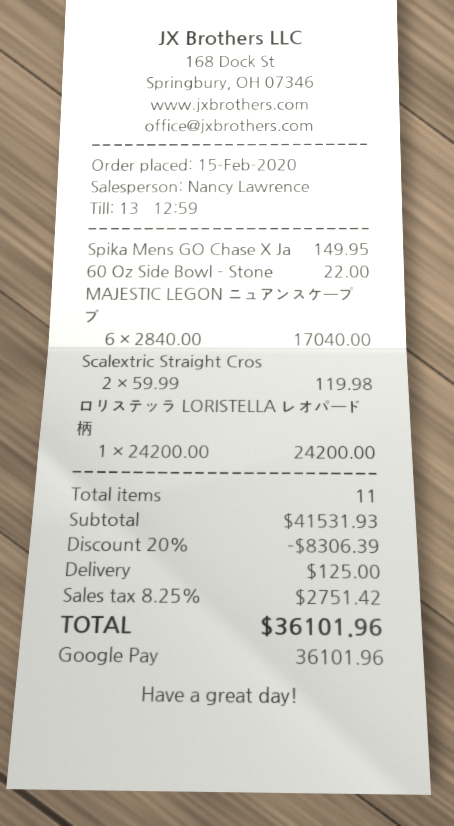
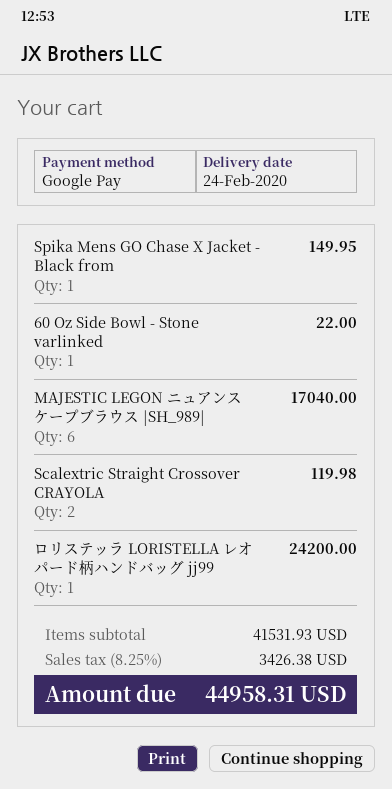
discount: 20% = 8306.39 -> none
shipping: 125.00 -> none
tax: 8.25% = 2751.42 -> 8.25% = 3426.38
total: 36101.96 -> 44958.31

